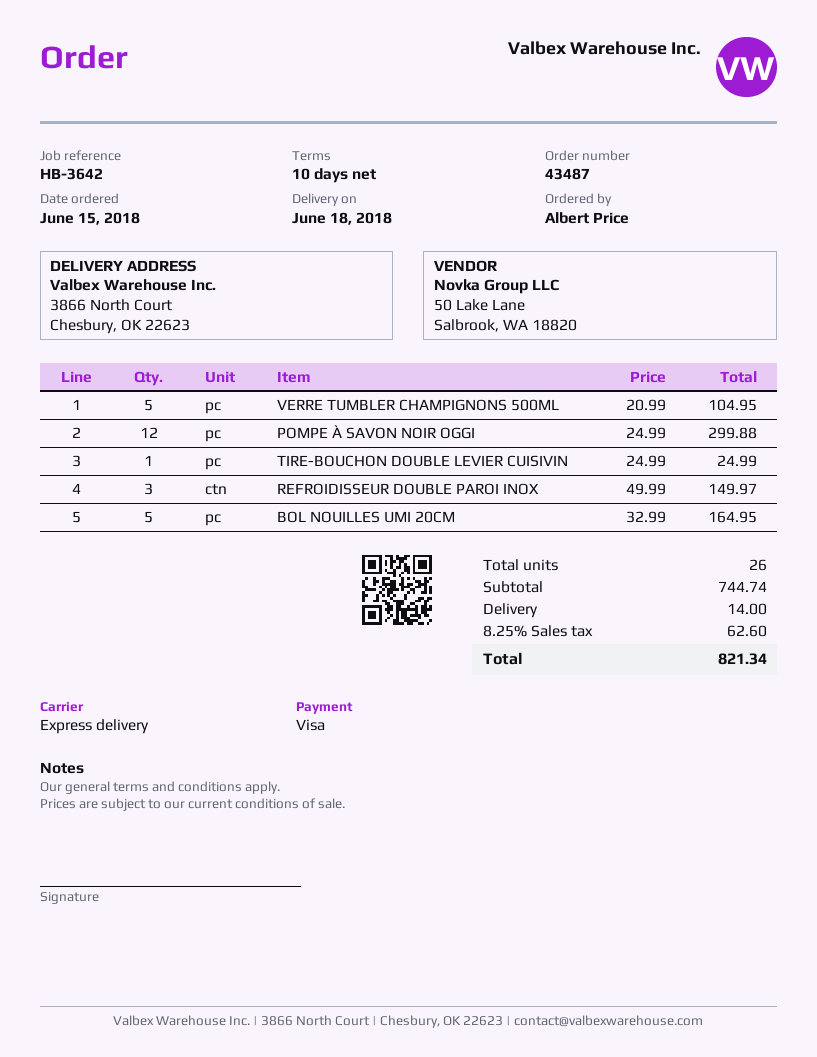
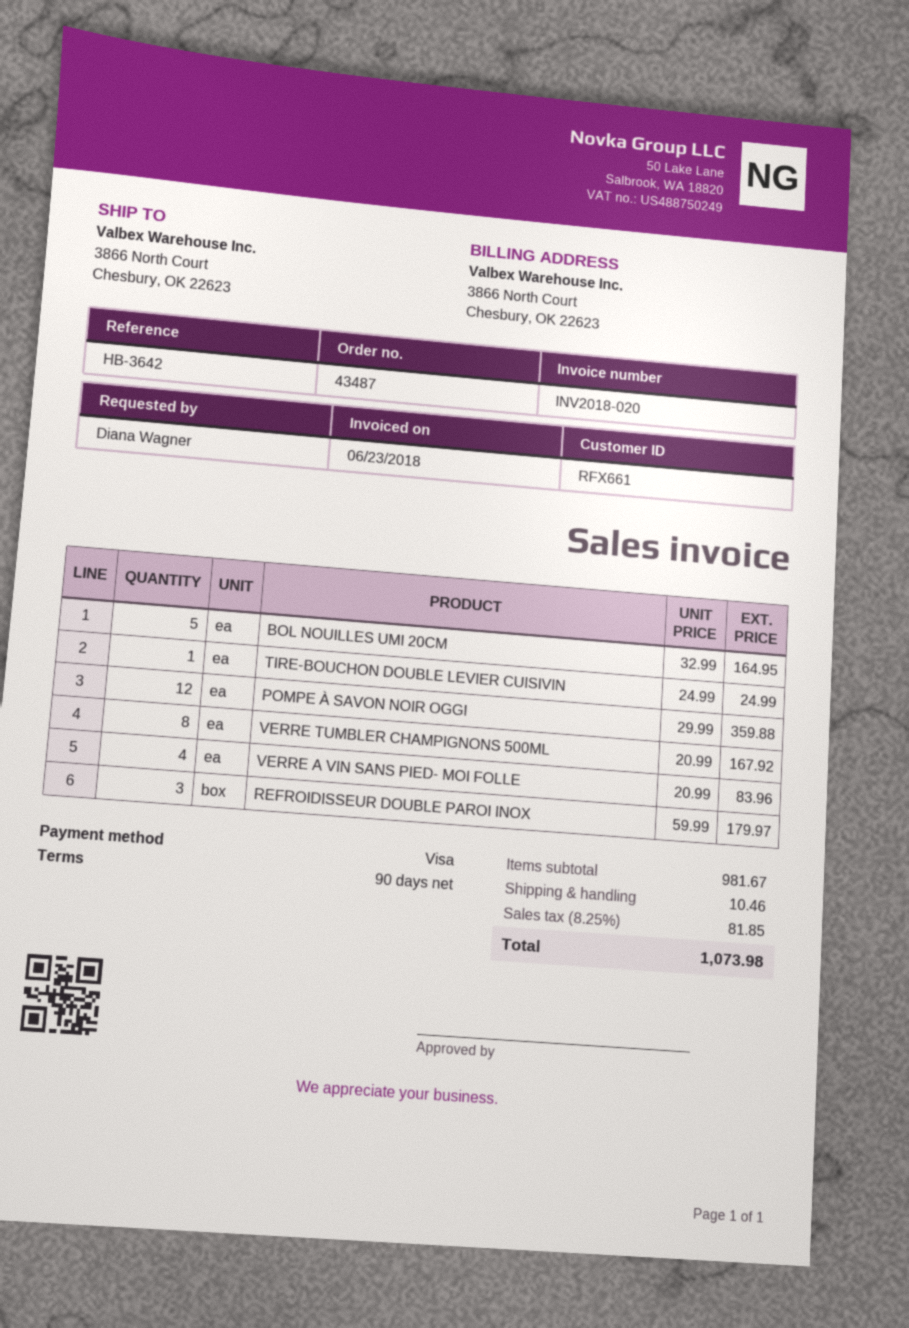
payment terms: 10 days -> 90 days
ordered by: Albert Price -> Diana Wagner
VERRE TUMBLER CHAMPIGNONS 500ML: 5 x 20.99 = 104.95 -> 8 x 20.99 = 167.92
POMPE À SAVON NOIR OGGI: 12 x 24.99 = 299.88 -> 12 x 29.99 = 359.88
REFROIDISSEUR DOUBLE PAROI INOX: 3 x 49.99 = 149.97 -> 3 x 59.99 = 179.97
VERRE A VIN SANS PIED- MOI FOLLE: none -> 4 x 20.99 = 83.96
subtotal: 744.74 -> 981.67
shipping: 14.00 -> 10.46
tax: 8.25% = 62.60 -> 8.25% = 81.85
total: 821.34 -> 1073.98

